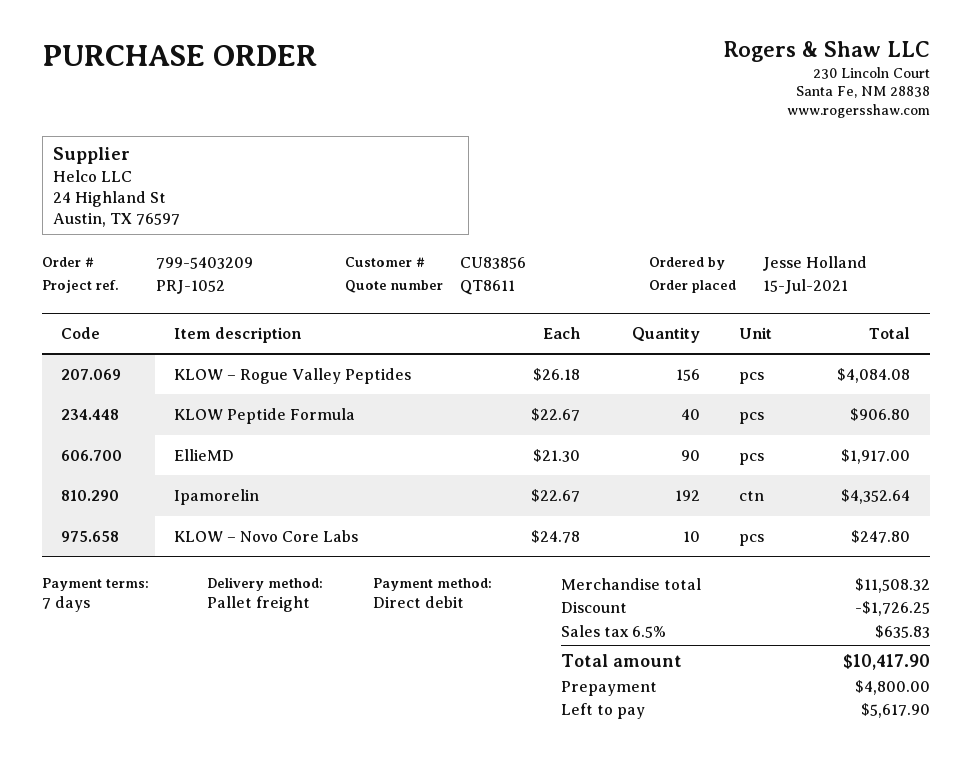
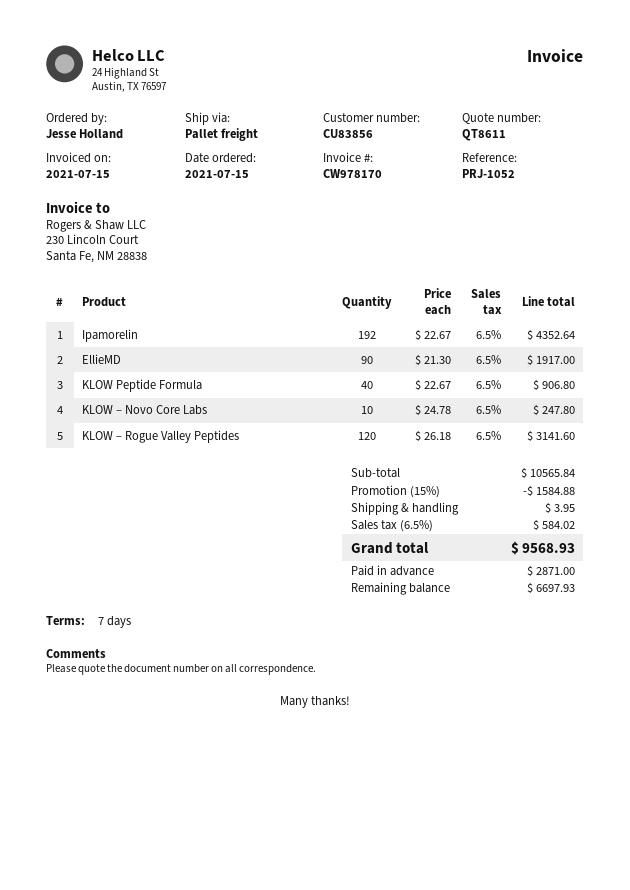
KLOW – Rogue Valley Peptides: 156 x 26.18 = 4084.08 -> 120 x 26.18 = 3141.60
subtotal: 11508.32 -> 10565.84
discount: 1726.25 -> 1584.88
shipping: none -> 3.95
tax: 6.5% = 635.83 -> 6.5% = 584.02
total: 10417.90 -> 9568.93
deposit: 4800.00 -> 2871.00
balance: 5617.90 -> 6697.93

